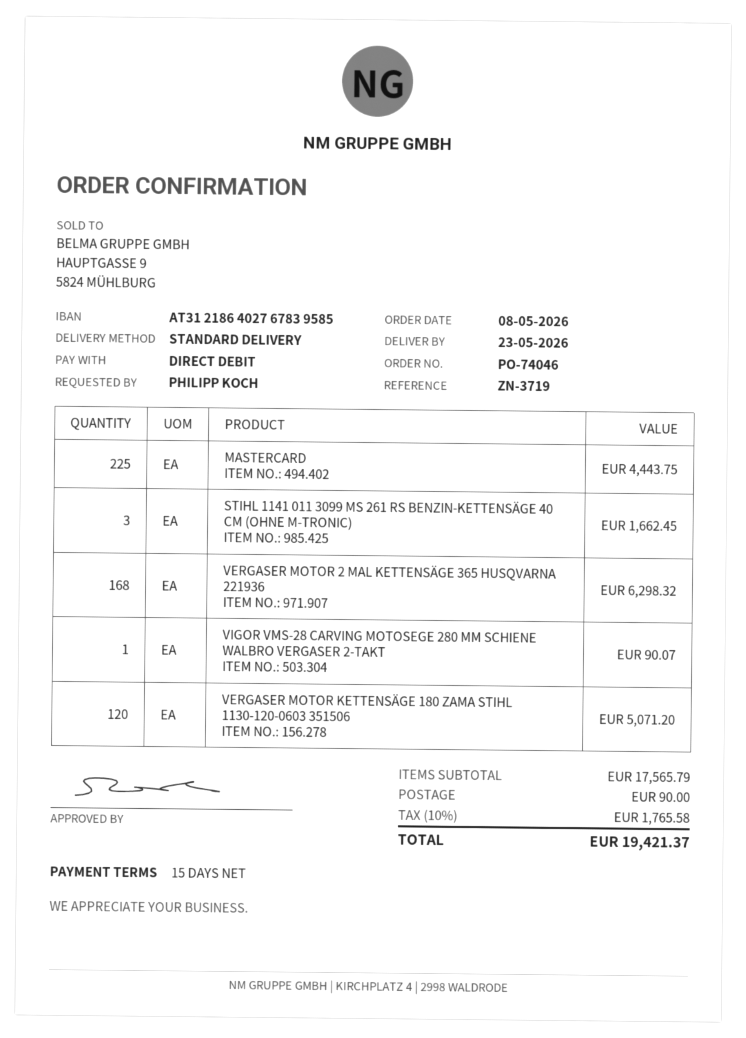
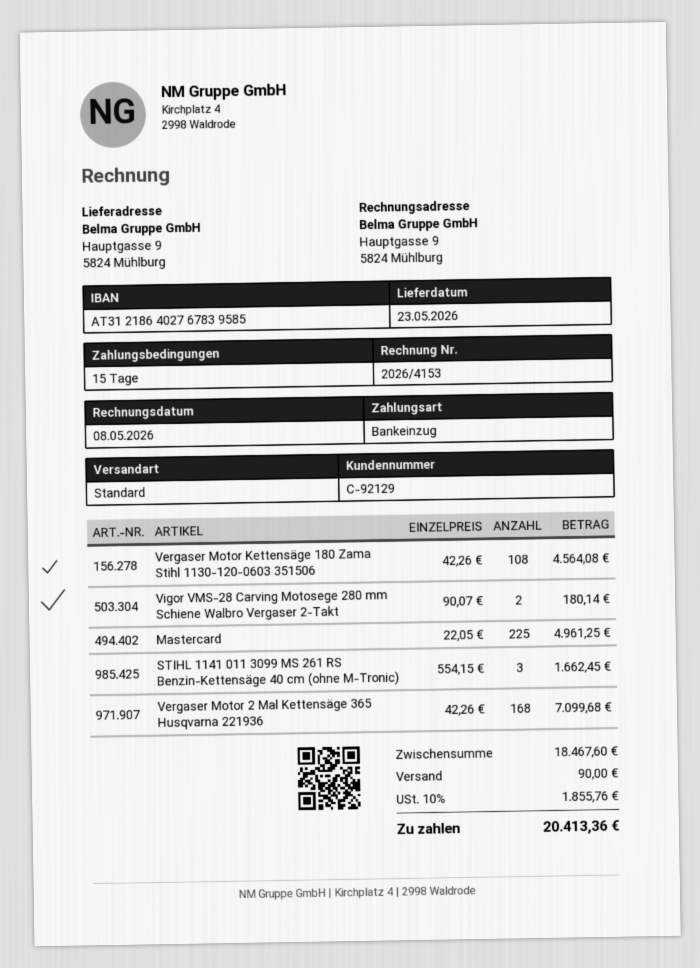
MASTERCARD: 225 for 4443.75 -> 225 for 4961.25
VERGASER MOTOR 2 MAL KETTENSÄGE 365 HUSQVARNA 221936: 168 for 6298.32 -> 168 for 7099.68
VIGOR VMS-28 CARVING MOTOSEGE 280 MM SCHIENE WALBRO VERGASER 2-TAKT: 1 for 90.07 -> 2 for 180.14
VERGASER MOTOR KETTENSÄGE 180 ZAMA STIHL 1130-120-0603 351506: 120 for 5071.20 -> 108 for 4564.08
subtotal: 17565.79 -> 18467.60
tax: 10% = 1765.58 -> 10% = 1855.76
total: 19421.37 -> 20413.36

